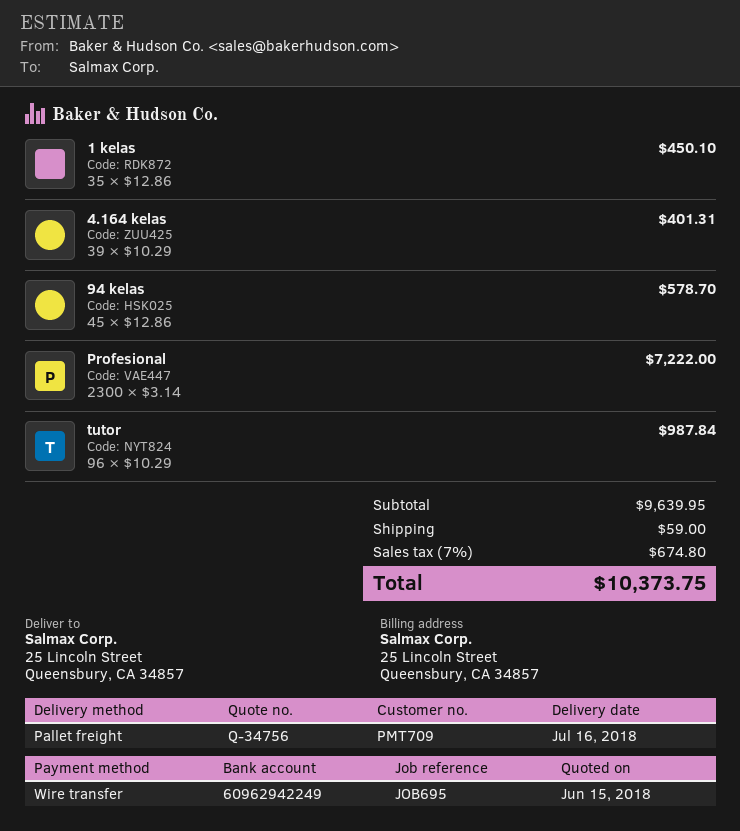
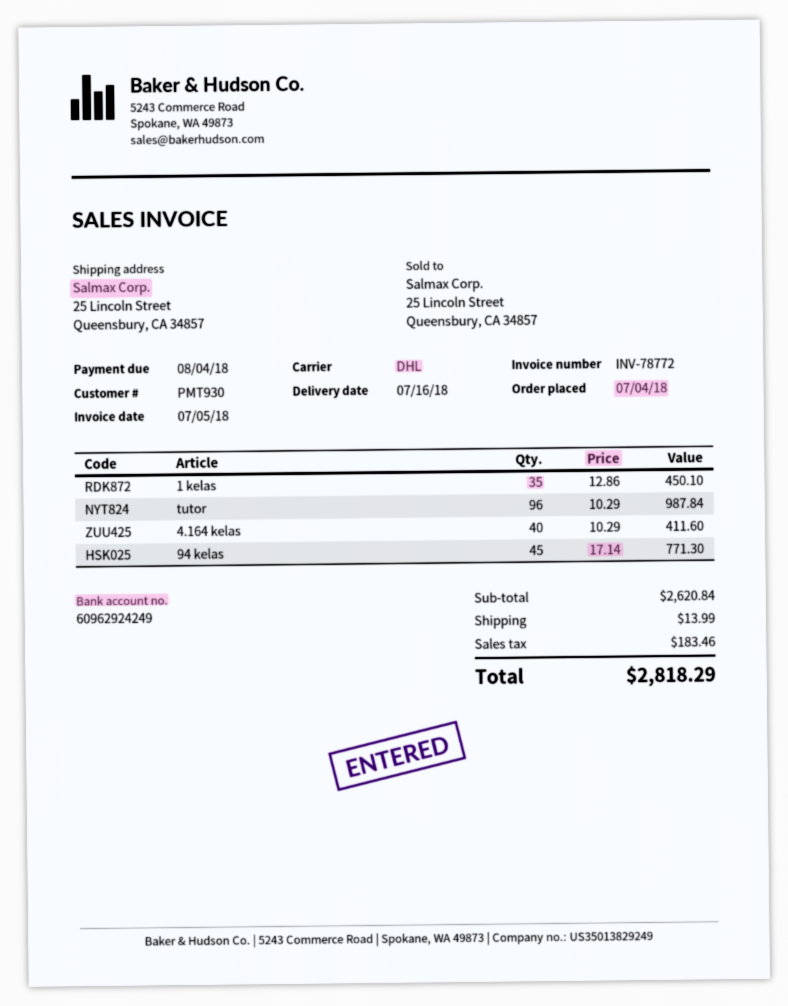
customer number: PMT709 -> PMT930
bank account: 60962942249 -> 60962924249
shipping method: pallet freight -> DHL
4.164 kelas: 39 x 10.29 = 401.31 -> 40 x 10.29 = 411.60
94 kelas: 45 x 12.86 = 578.70 -> 45 x 17.14 = 771.30
Profesional: 2300 x 3.14 = 7222.00 -> none
subtotal: 9639.95 -> 2620.84
shipping: 59.00 -> 13.99
tax: 674.80 -> 183.46
total: 10373.75 -> 2818.29

